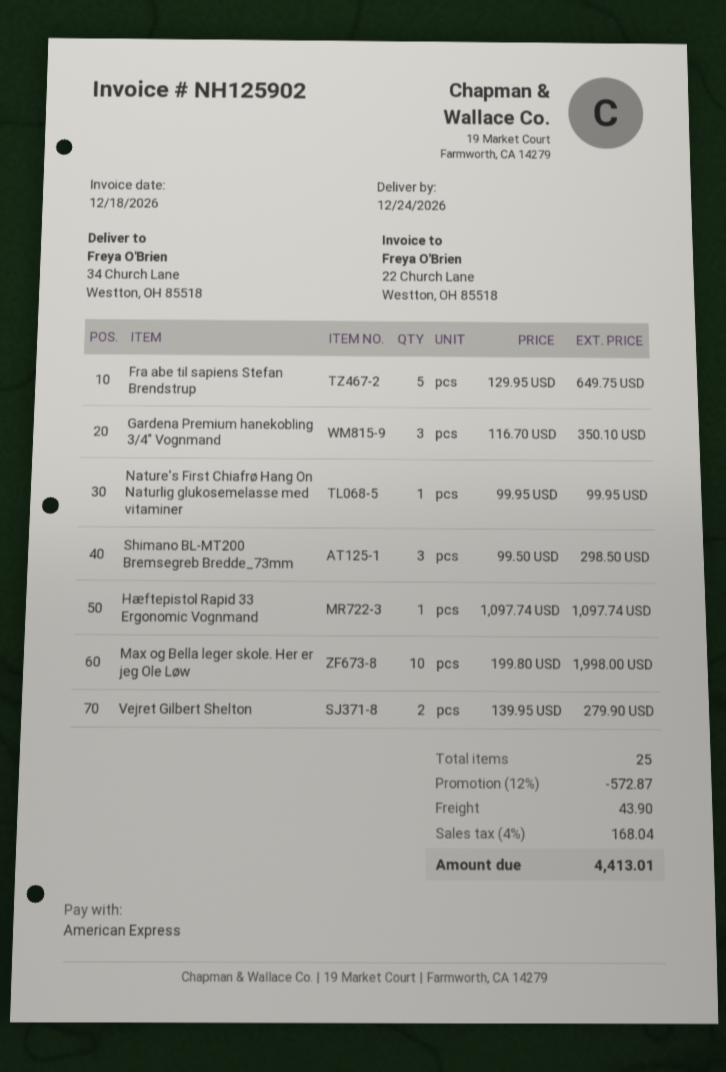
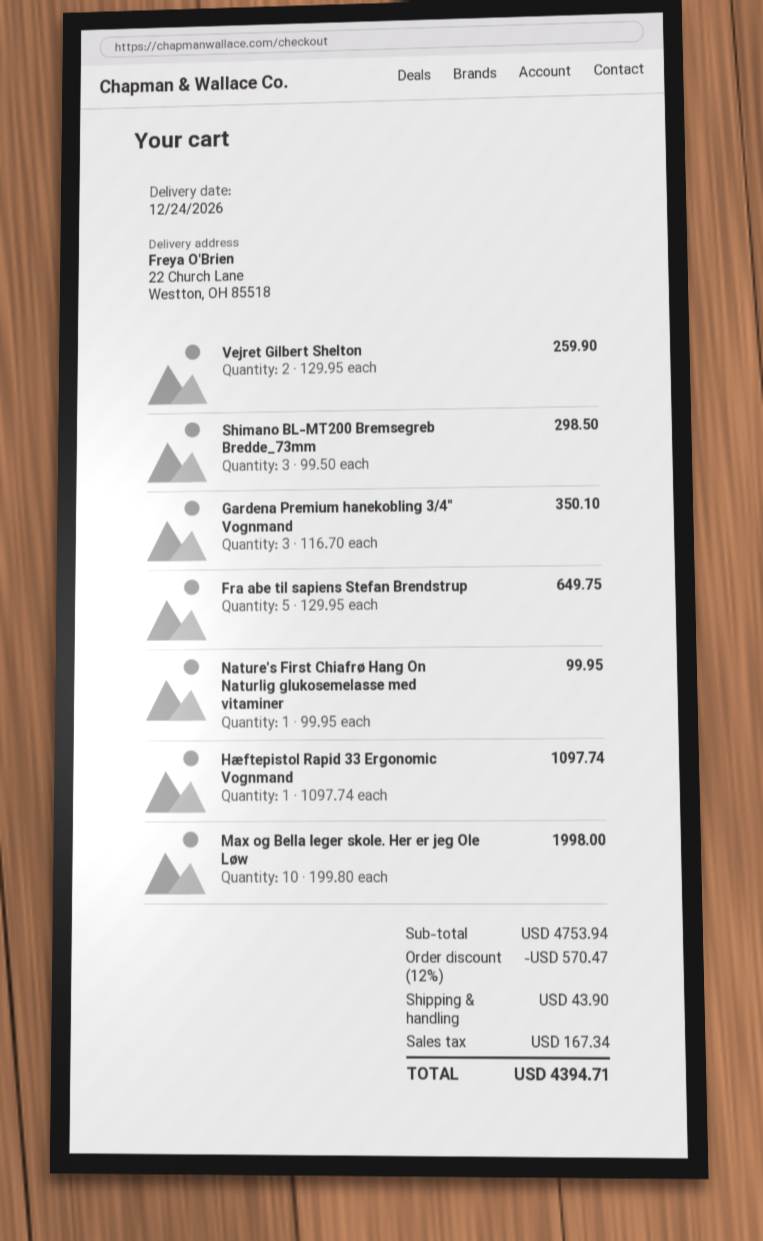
ship to: 34 Church Lane, Westton, OH 85518 -> 22 Church Lane, Westton, OH 85518
Vejret Gilbert Shelton: 2 x 139.95 = 279.90 -> 2 x 129.95 = 259.90
discount: 12% = 572.87 -> 12% = 570.47
tax: 168.04 -> 167.34
total: 4413.01 -> 4394.71

